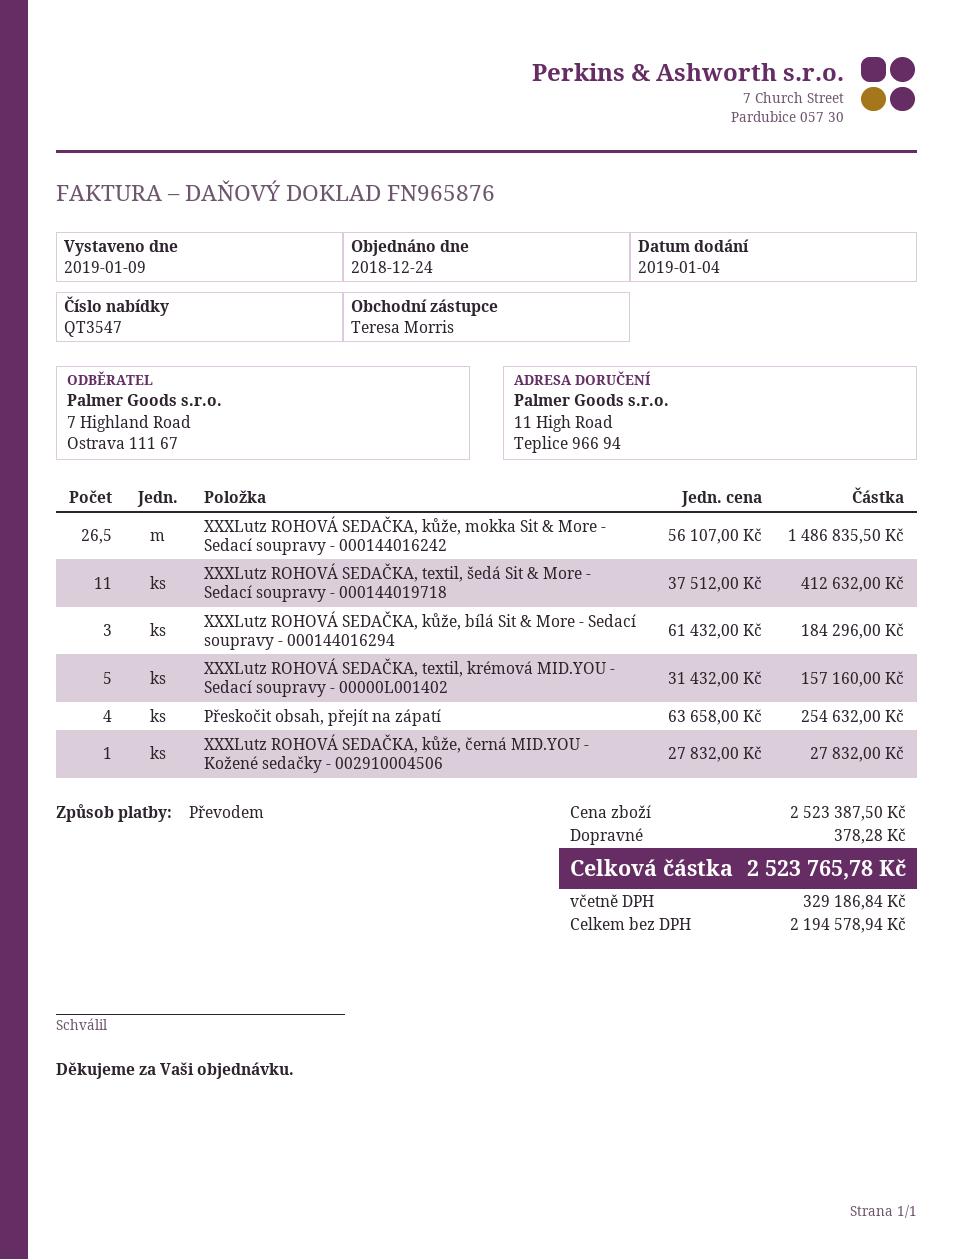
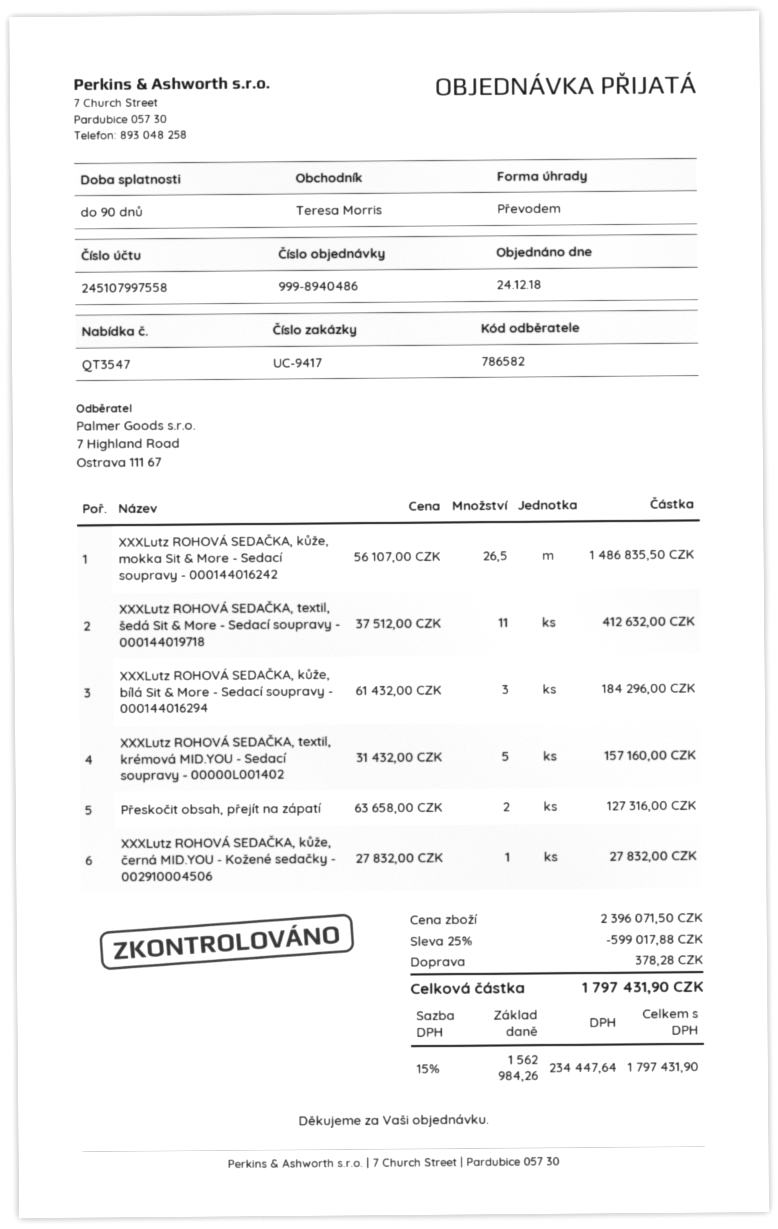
Přeskočit obsah, přejít na zápatí: 4 x 63658.00 = 254632.00 -> 2 x 63658.00 = 127316.00
subtotal: 2523387.50 -> 2396071.50
discount: none -> 25% = 599017.88
net: 2194578.94 -> 1562984.26
tax: 329186.84 -> 234447.64
total: 2523765.78 -> 1797431.90

